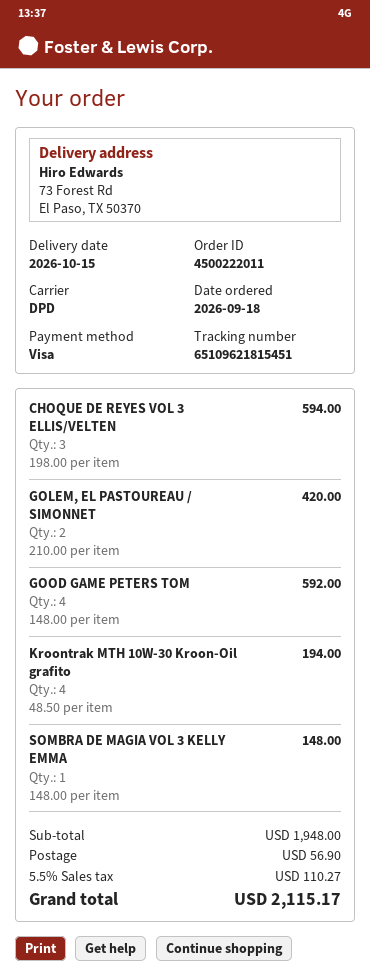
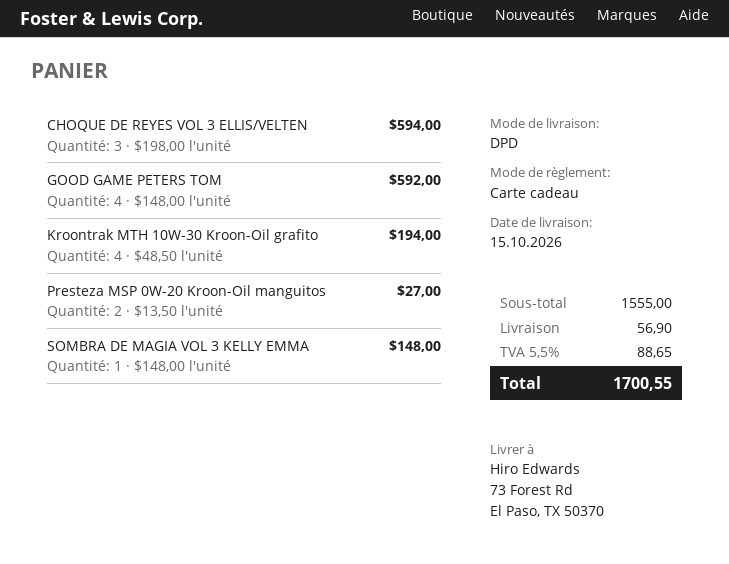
payment method: Visa -> gift card
GOLEM, EL PASTOUREAU / SIMONNET: 2 x 210.00 = 420.00 -> none
Presteza MSP 0W-20 Kroon-Oil manguitos: none -> 2 x 13.50 = 27.00
subtotal: 1948.00 -> 1555.00
tax: 5.5% = 110.27 -> 5.5% = 88.65
total: 2115.17 -> 1700.55

